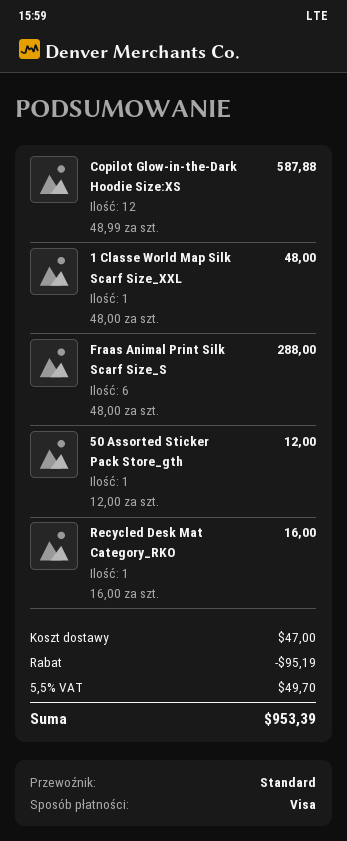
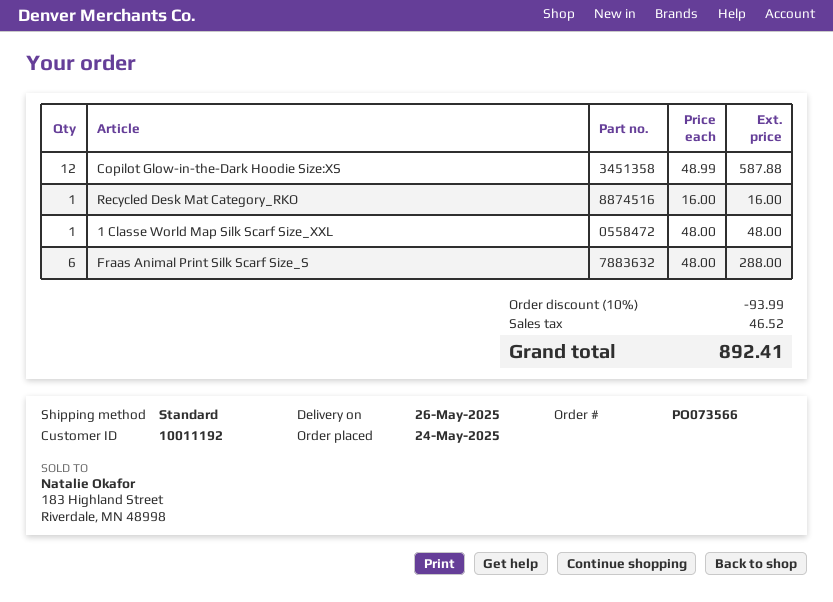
50 Assorted Sticker Pack Store_gth: 1 x 12.00 = 12.00 -> none
discount: 95.19 -> 93.99
shipping: 47.00 -> none
tax: 49.70 -> 46.52
total: 953.39 -> 892.41

